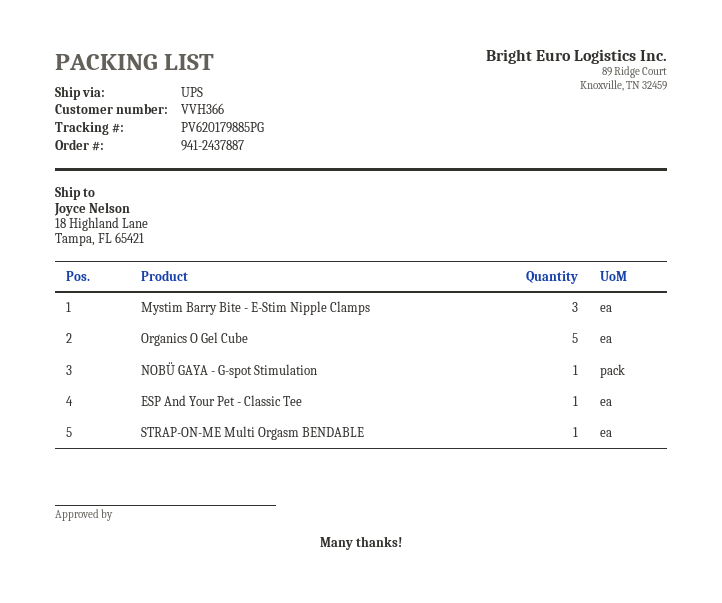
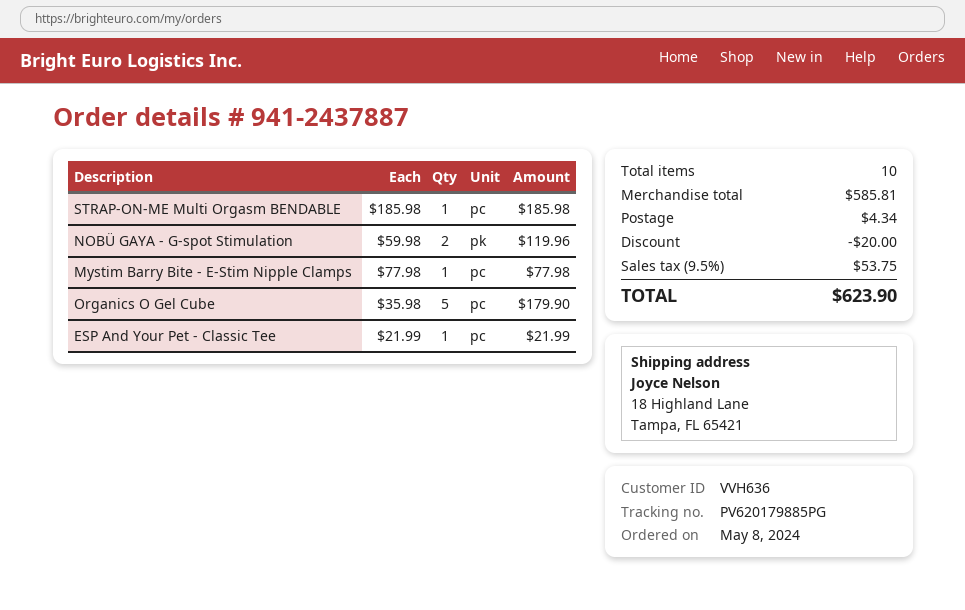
customer number: VVH366 -> VVH636
Mystim Barry Bite - E-Stim Nipple Clamps: 3 -> 1
NOBÜ GAYA - G-spot Stimulation: 1 -> 2

